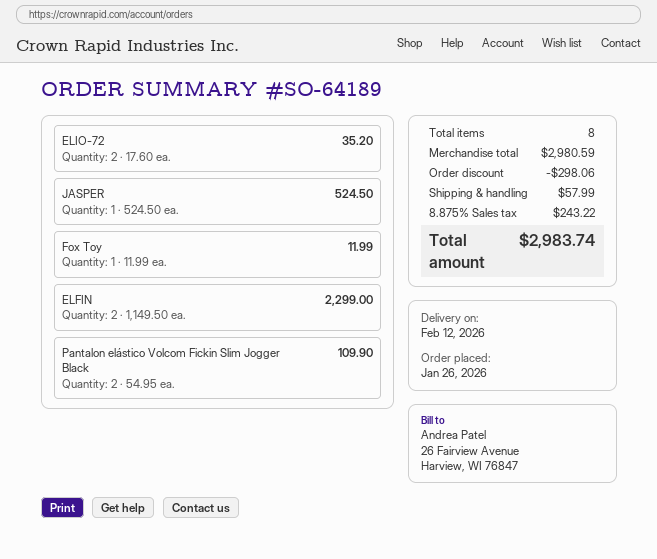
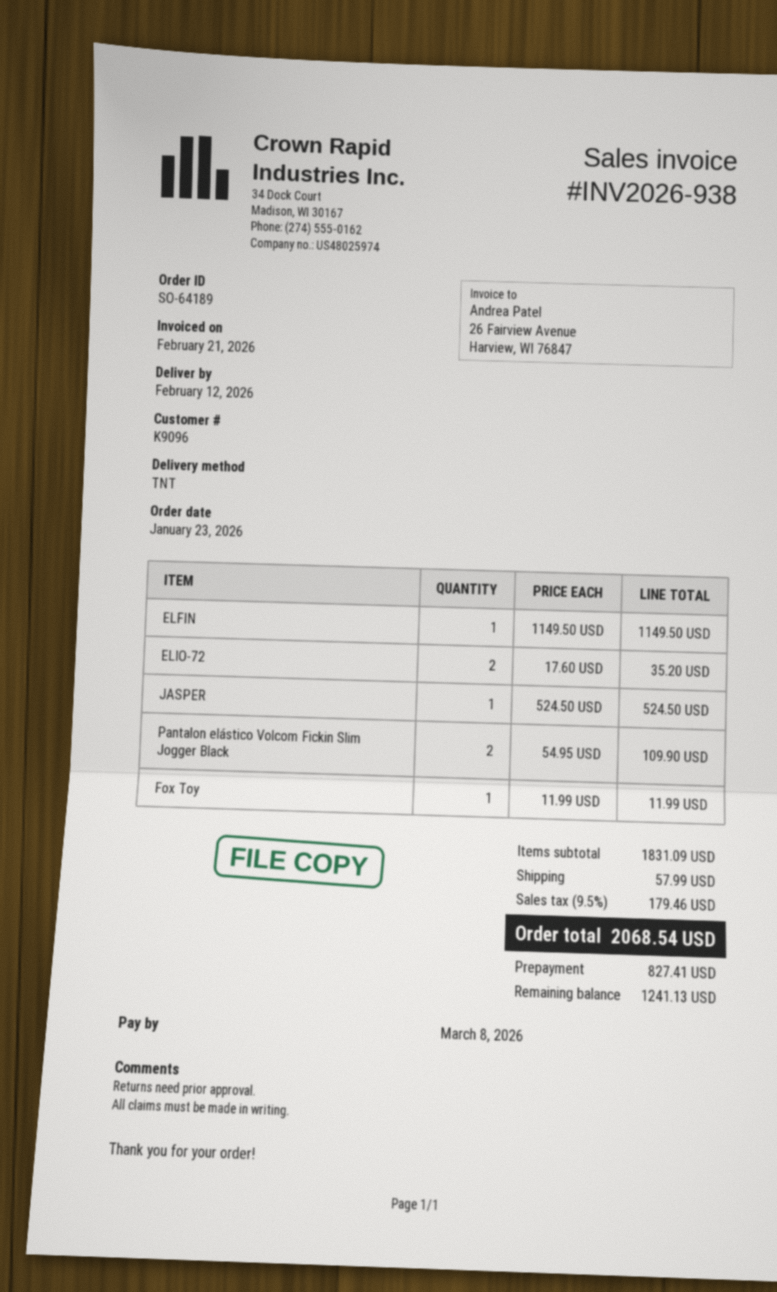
order date: 2026-01-26 -> 2026-01-23
ELFIN: 2 x 1149.50 = 2299.00 -> 1 x 1149.50 = 1149.50
subtotal: 2980.59 -> 1831.09
discount: 298.06 -> none
tax: 8.875% = 243.22 -> 9.5% = 179.46
total: 2983.74 -> 2068.54

